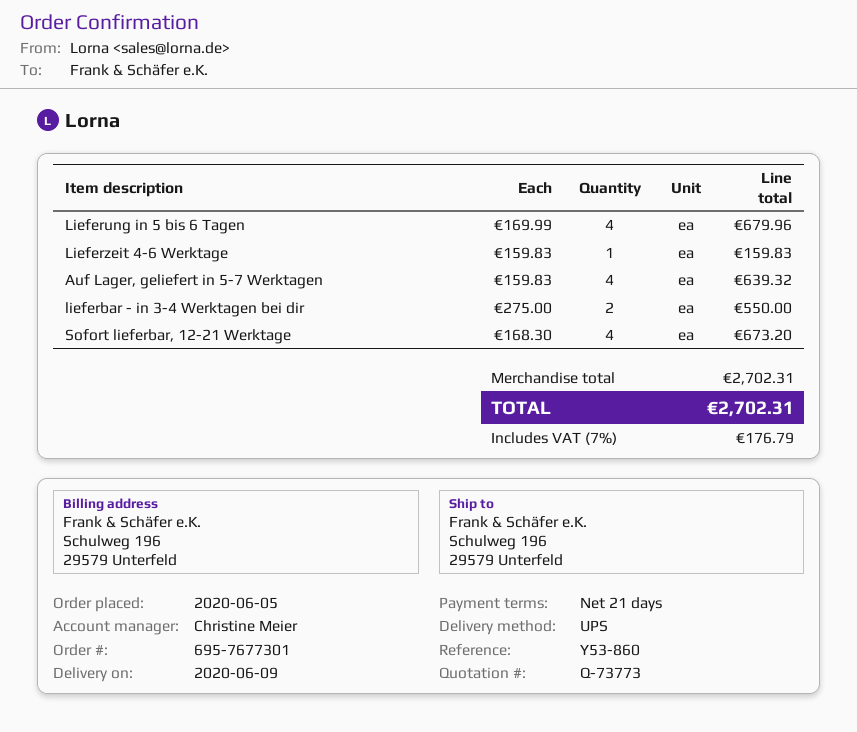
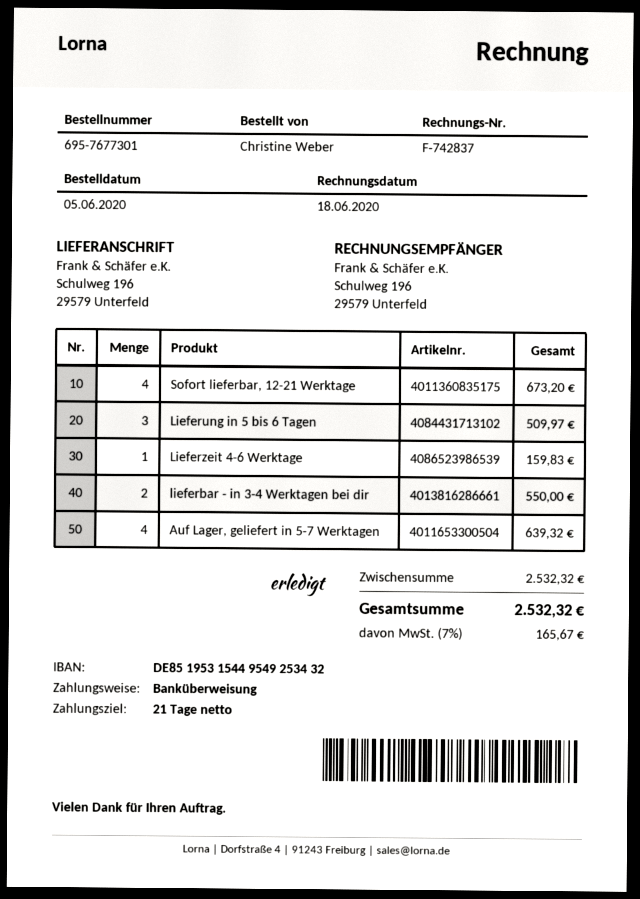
Lieferung in 5 bis 6 Tagen: 4 for 679.96 -> 3 for 509.97
subtotal: 2702.31 -> 2532.32
tax: 7% = 176.79 -> 7% = 165.67
total: 2702.31 -> 2532.32

